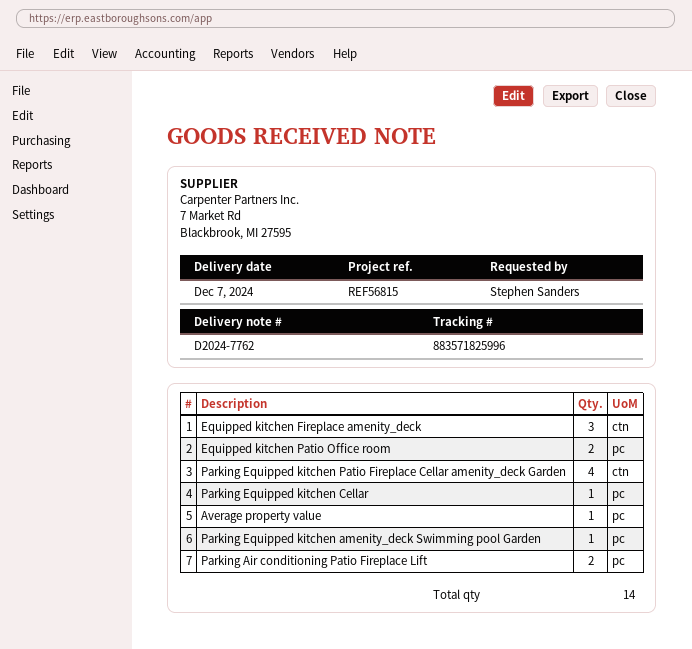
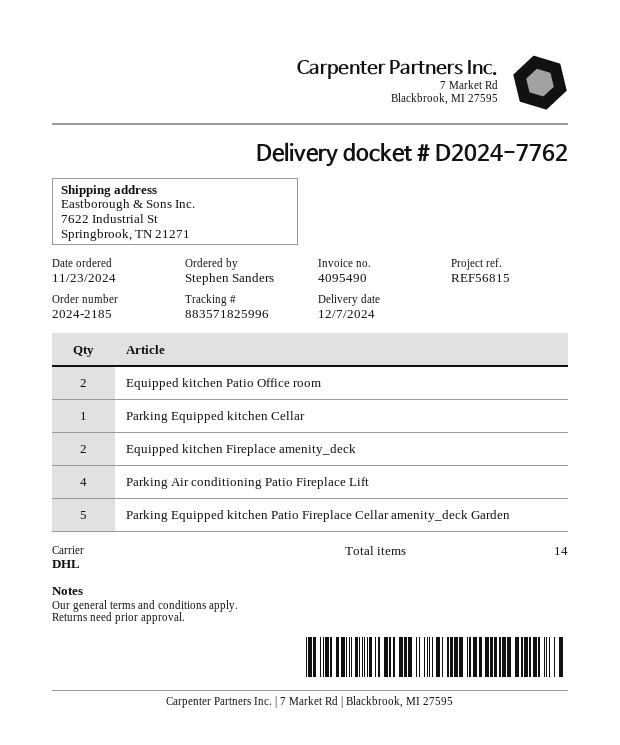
Equipped kitchen Fireplace amenity_deck: 3 -> 2
Parking Equipped kitchen Patio Fireplace Cellar amenity_deck Garden: 4 -> 5
Average property value: 1 -> none
Parking Equipped kitchen amenity_deck Swimming pool Garden: 1 -> none
Parking Air conditioning Patio Fireplace Lift: 2 -> 4

